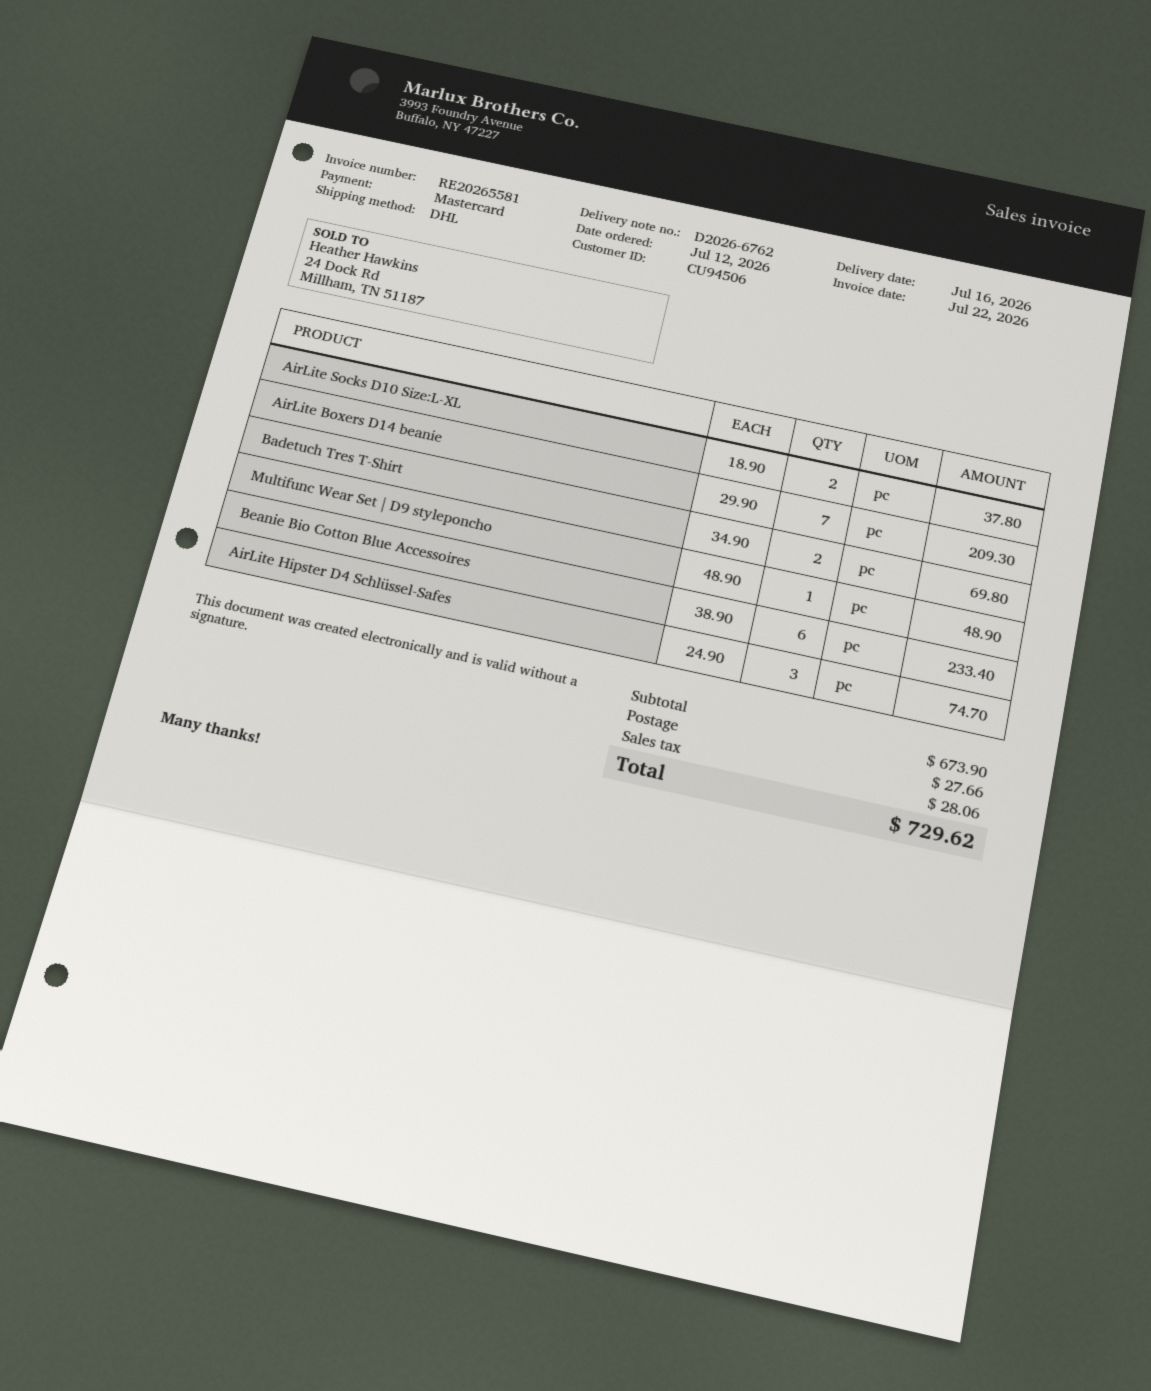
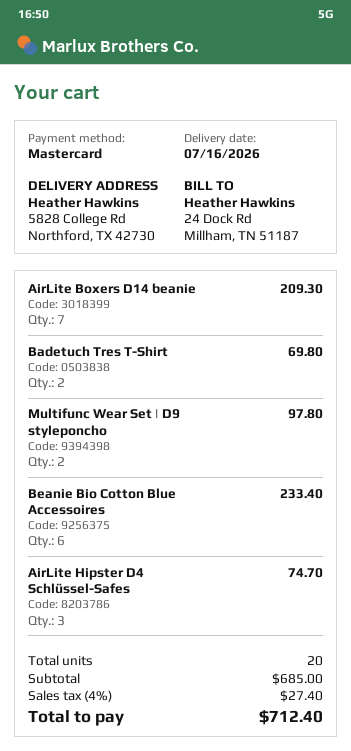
AirLite Socks D10 Size:L-XL: 2 for 37.80 -> none
Multifunc Wear Set | D9 styleponcho: 1 for 48.90 -> 2 for 97.80
subtotal: 673.90 -> 685.00
shipping: 27.66 -> none
tax: 28.06 -> 27.40
total: 729.62 -> 712.40

